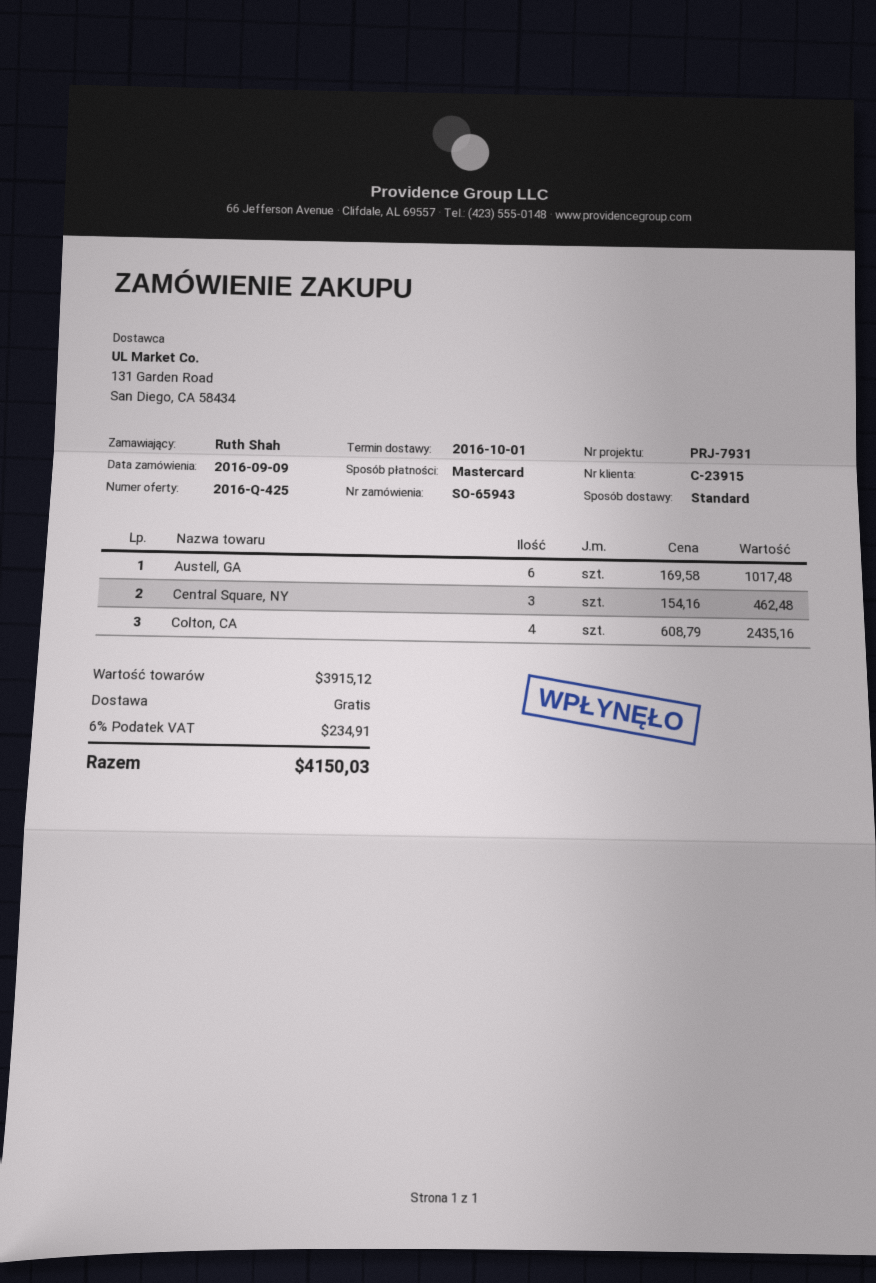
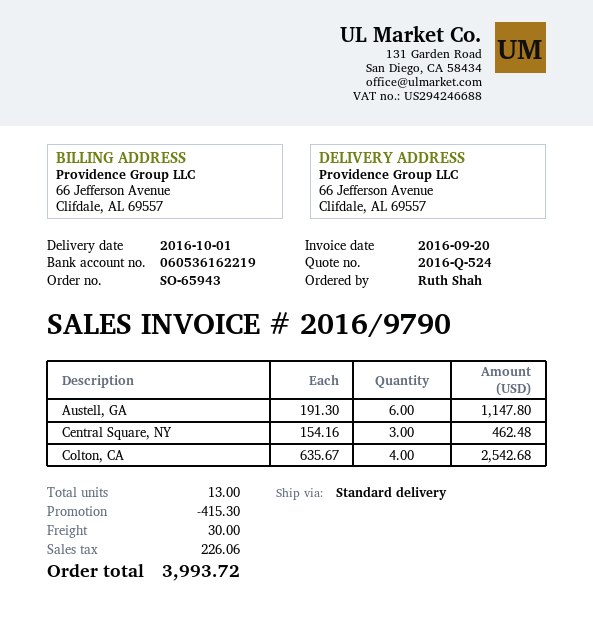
quote number: 2016-Q-425 -> 2016-Q-524
Austell, GA: 6 x 169.58 = 1017.48 -> 6 x 191.30 = 1147.80
Colton, CA: 4 x 608.79 = 2435.16 -> 4 x 635.67 = 2542.68
discount: none -> 415.30
shipping: 0.00 -> 30.00
tax: 234.91 -> 226.06
total: 4150.03 -> 3993.72

